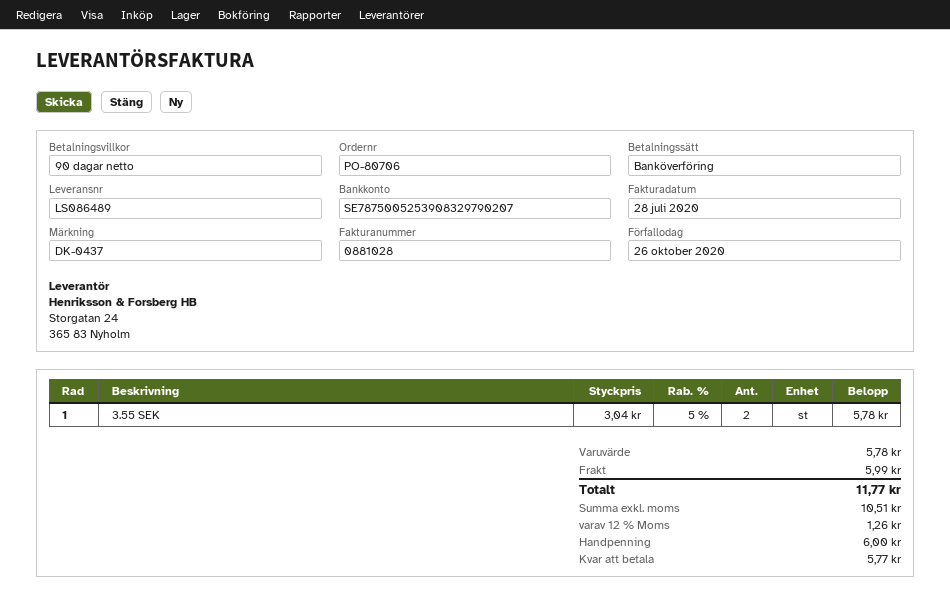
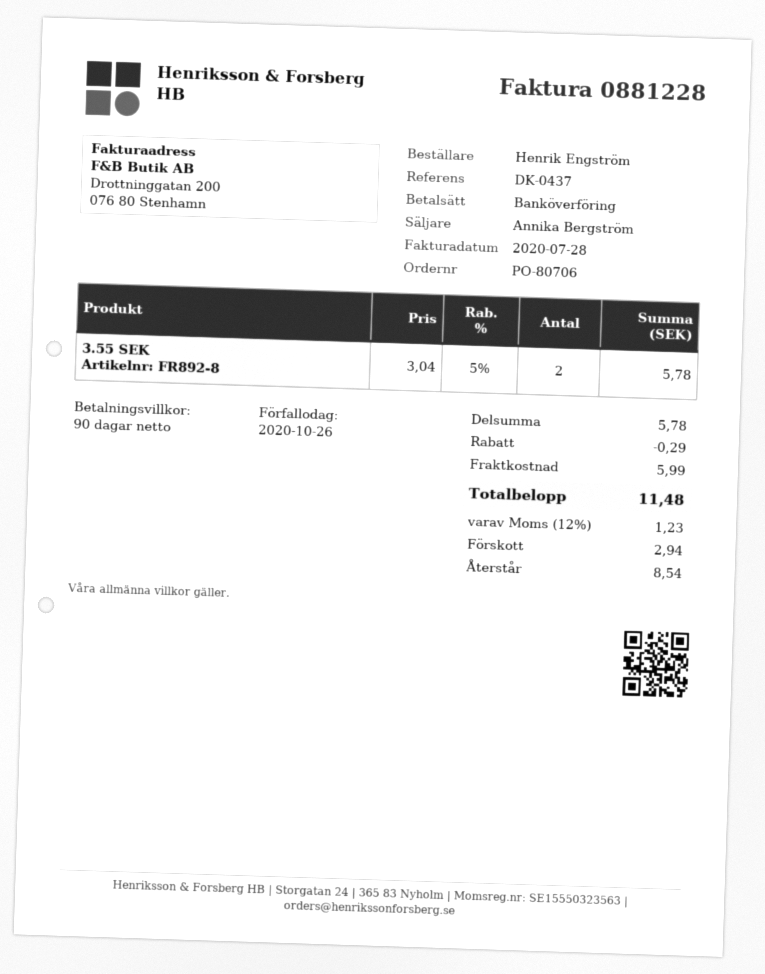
invoice number: 0881028 -> 0881228
discount: none -> 0.29
tax: 12% = 1.26 -> 12% = 1.23
total: 11.77 -> 11.48
deposit: 6.00 -> 2.94
balance: 5.77 -> 8.54

